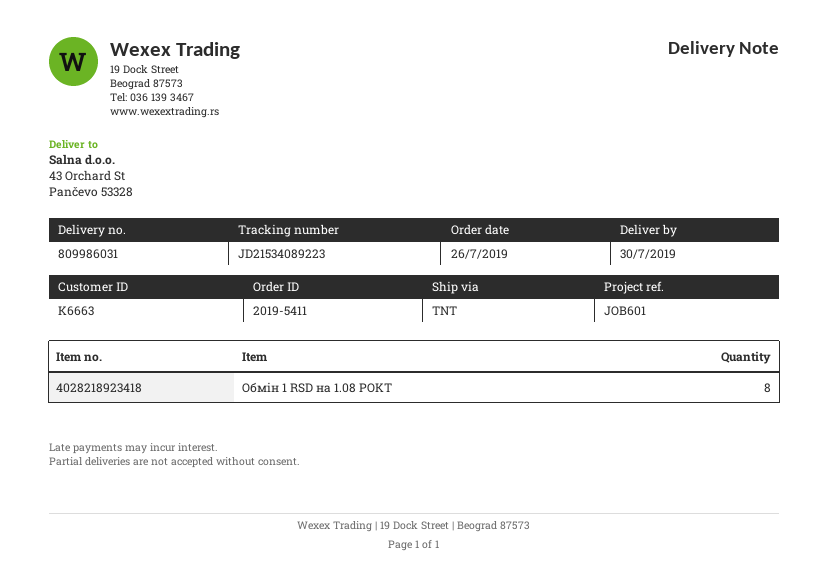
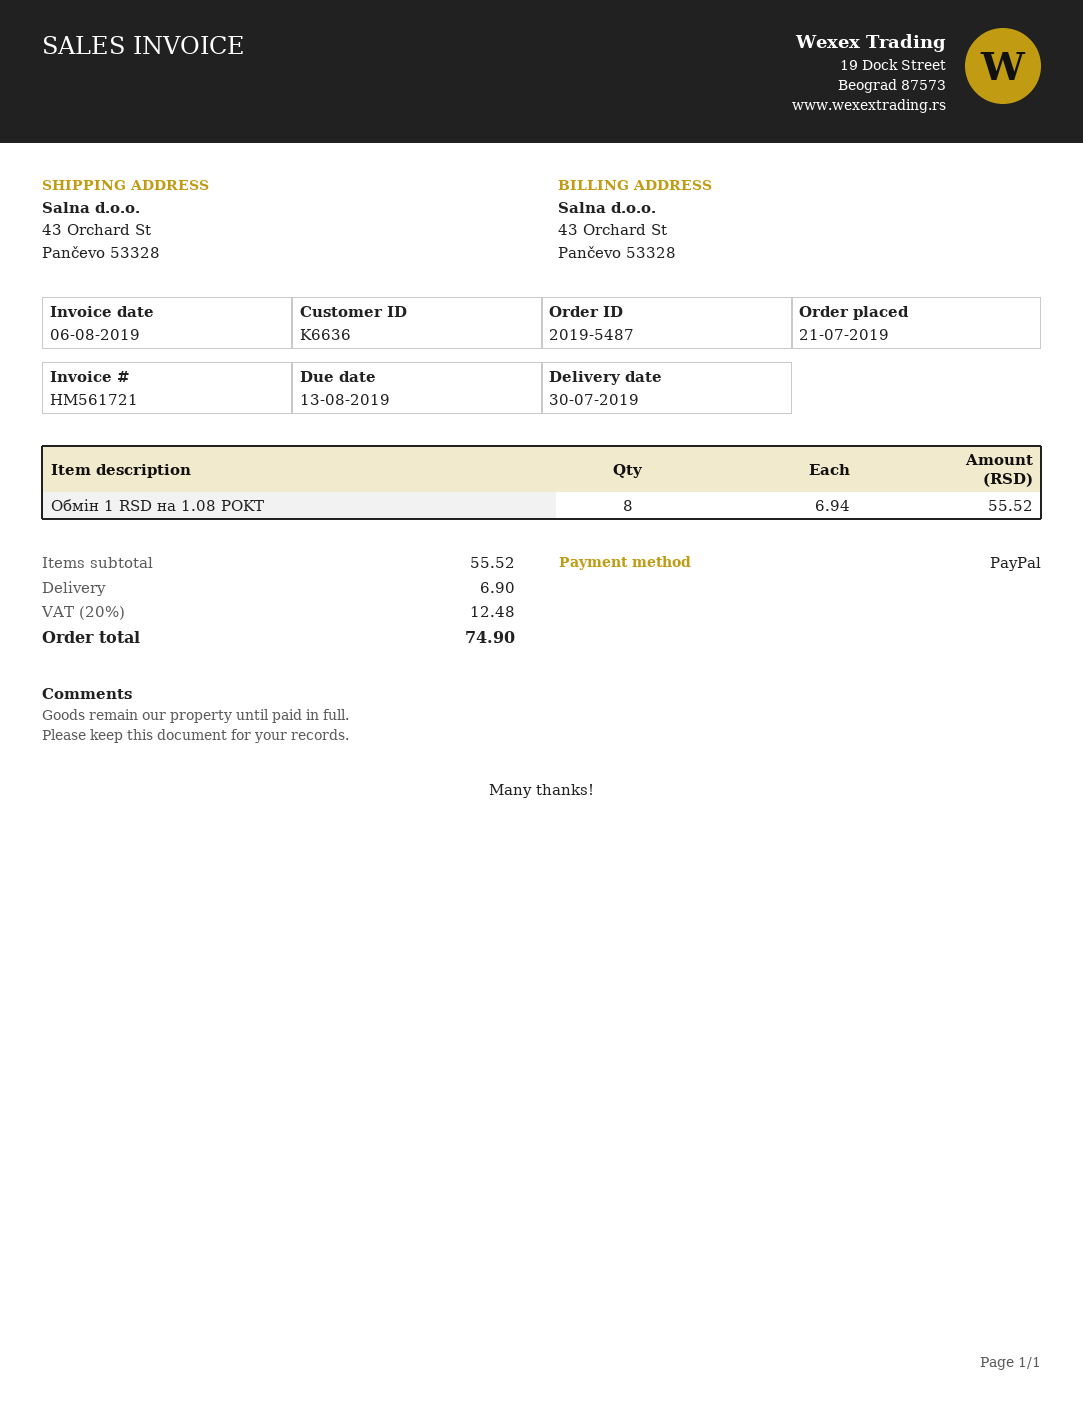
order number: 2019-5411 -> 2019-5487
order date: 2019-07-26 -> 2019-07-21
customer number: K6663 -> K6636

